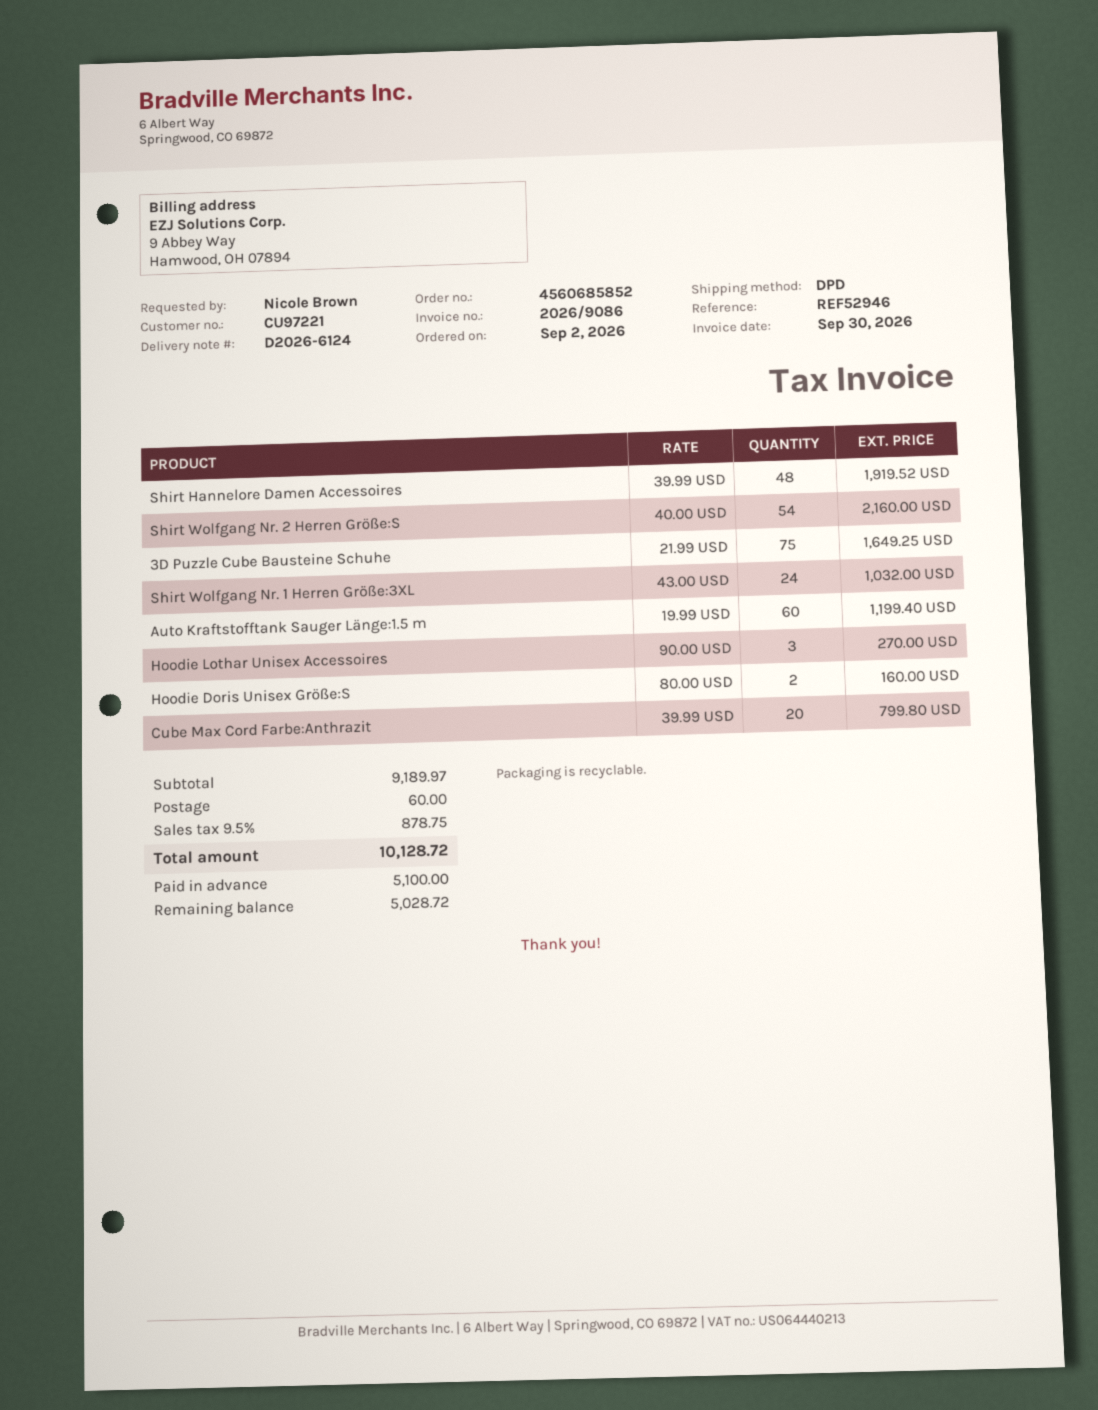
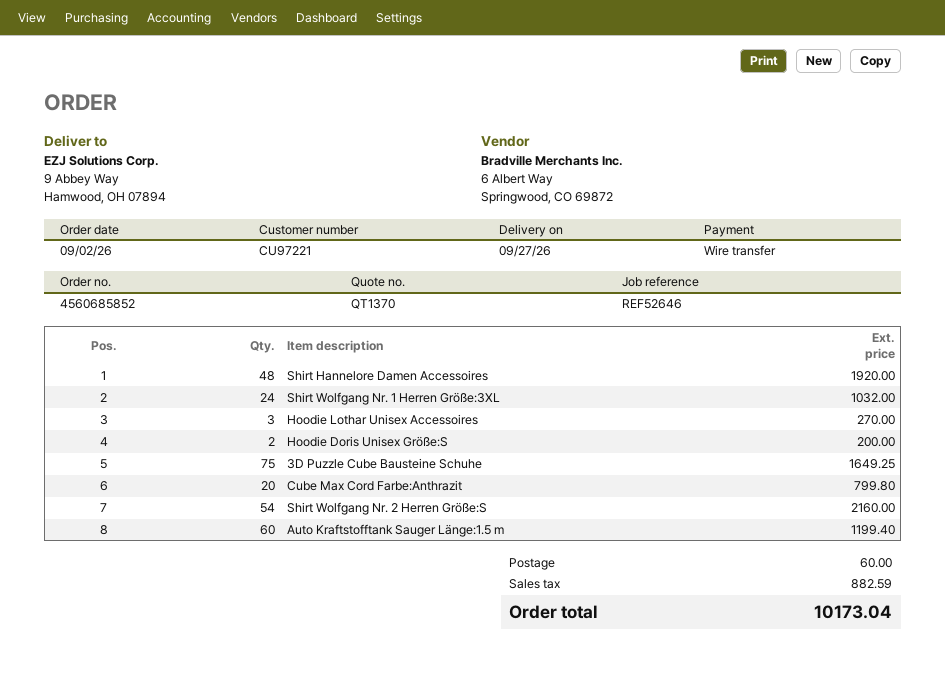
reference: REF52946 -> REF52646
Shirt Hannelore Damen Accessoires: 48 for 1919.52 -> 48 for 1920.00
Hoodie Doris Unisex Größe:S: 2 for 160.00 -> 2 for 200.00
tax: 878.75 -> 882.59
total: 10128.72 -> 10173.04

